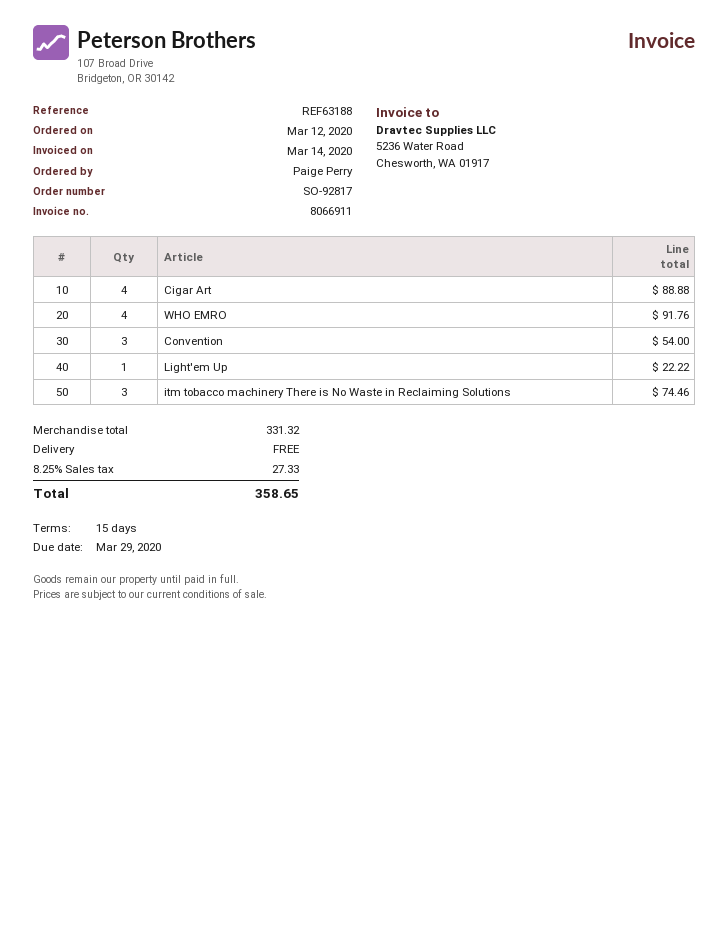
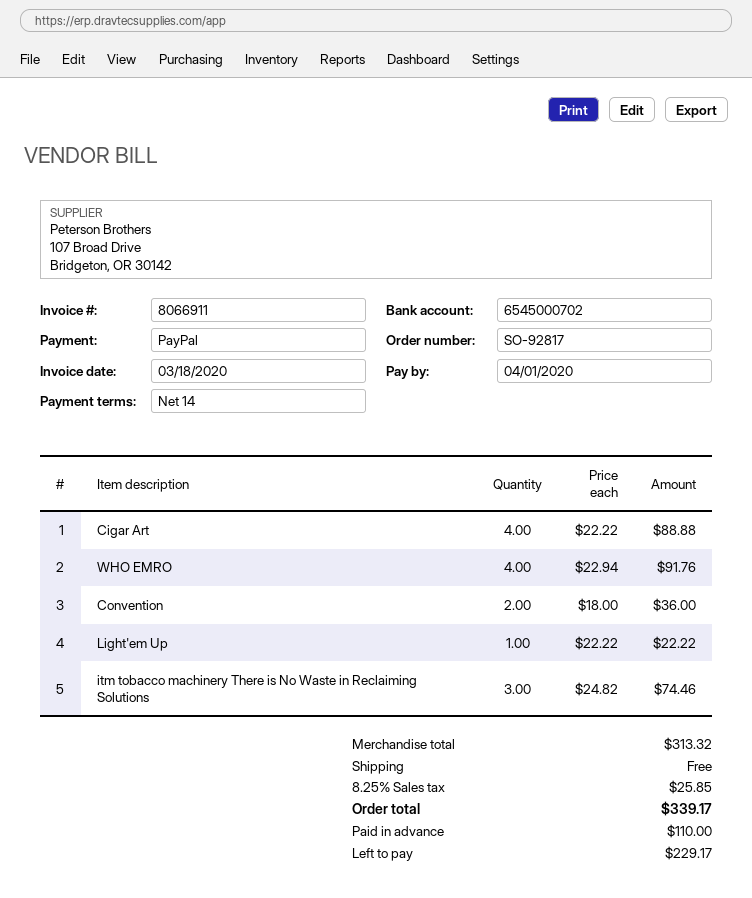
invoice date: 2020-03-14 -> 2020-03-18
payment terms: 15 days -> 14 days
due date: 2020-03-29 -> 2020-04-01
Convention: 3 for 54.00 -> 2 for 36.00
subtotal: 331.32 -> 313.32
tax: 8.25% = 27.33 -> 8.25% = 25.85
total: 358.65 -> 339.17

